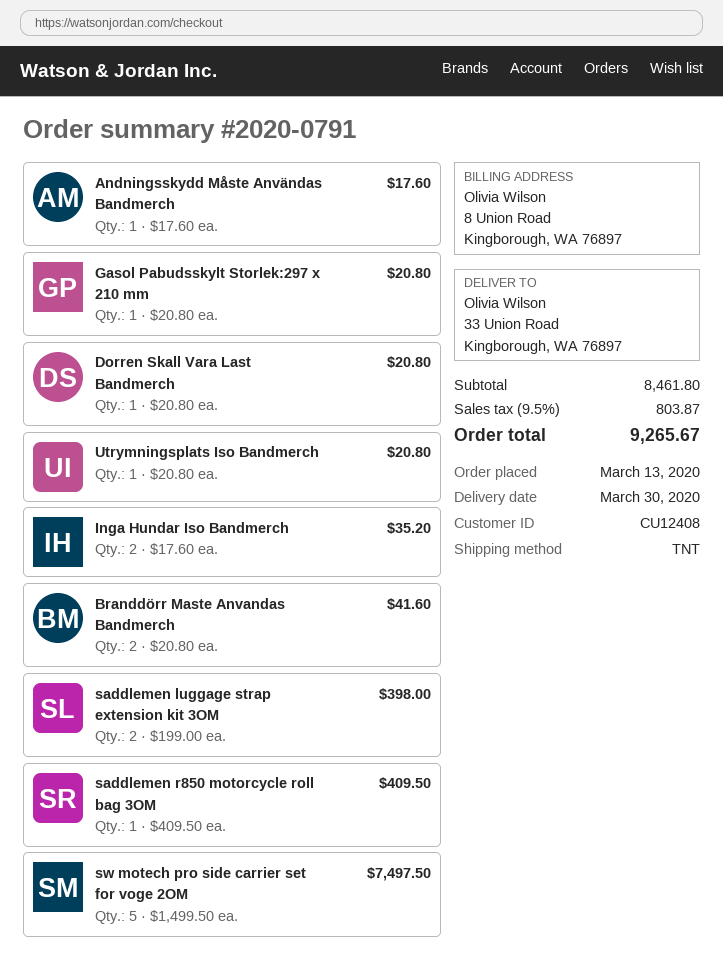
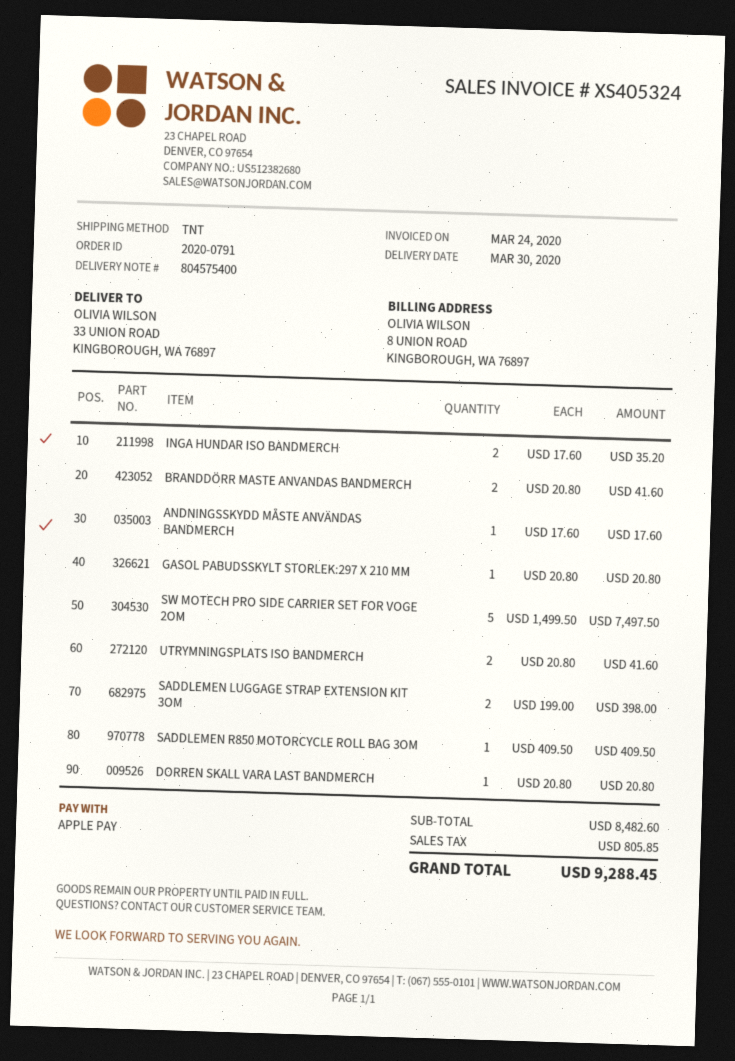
Utrymningsplats Iso Bandmerch: 1 x 20.80 = 20.80 -> 2 x 20.80 = 41.60
subtotal: 8461.80 -> 8482.60
tax: 803.87 -> 805.85
total: 9265.67 -> 9288.45

